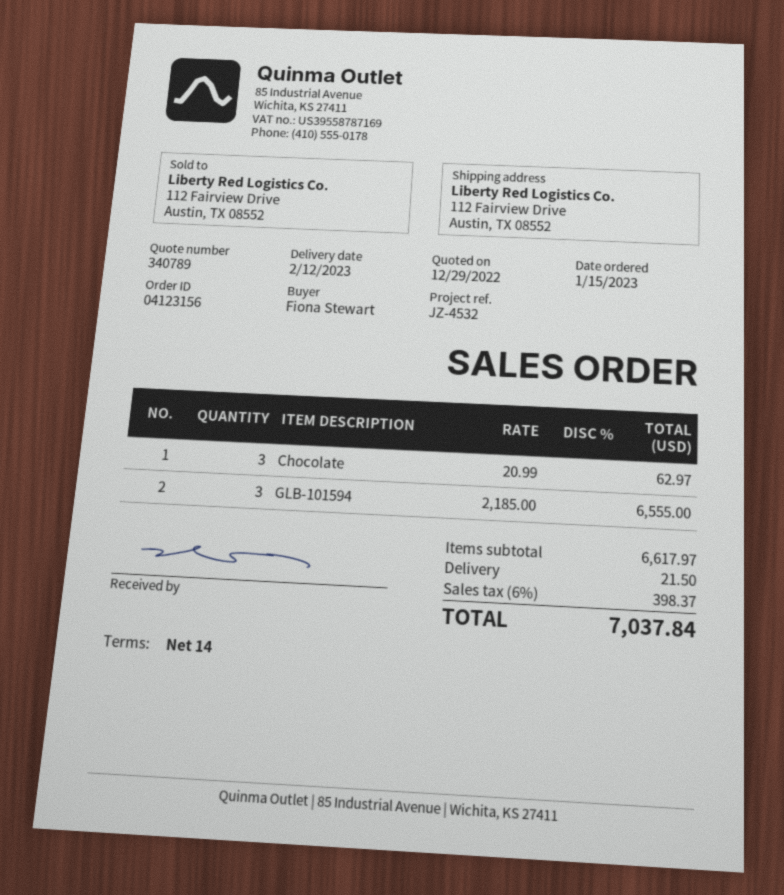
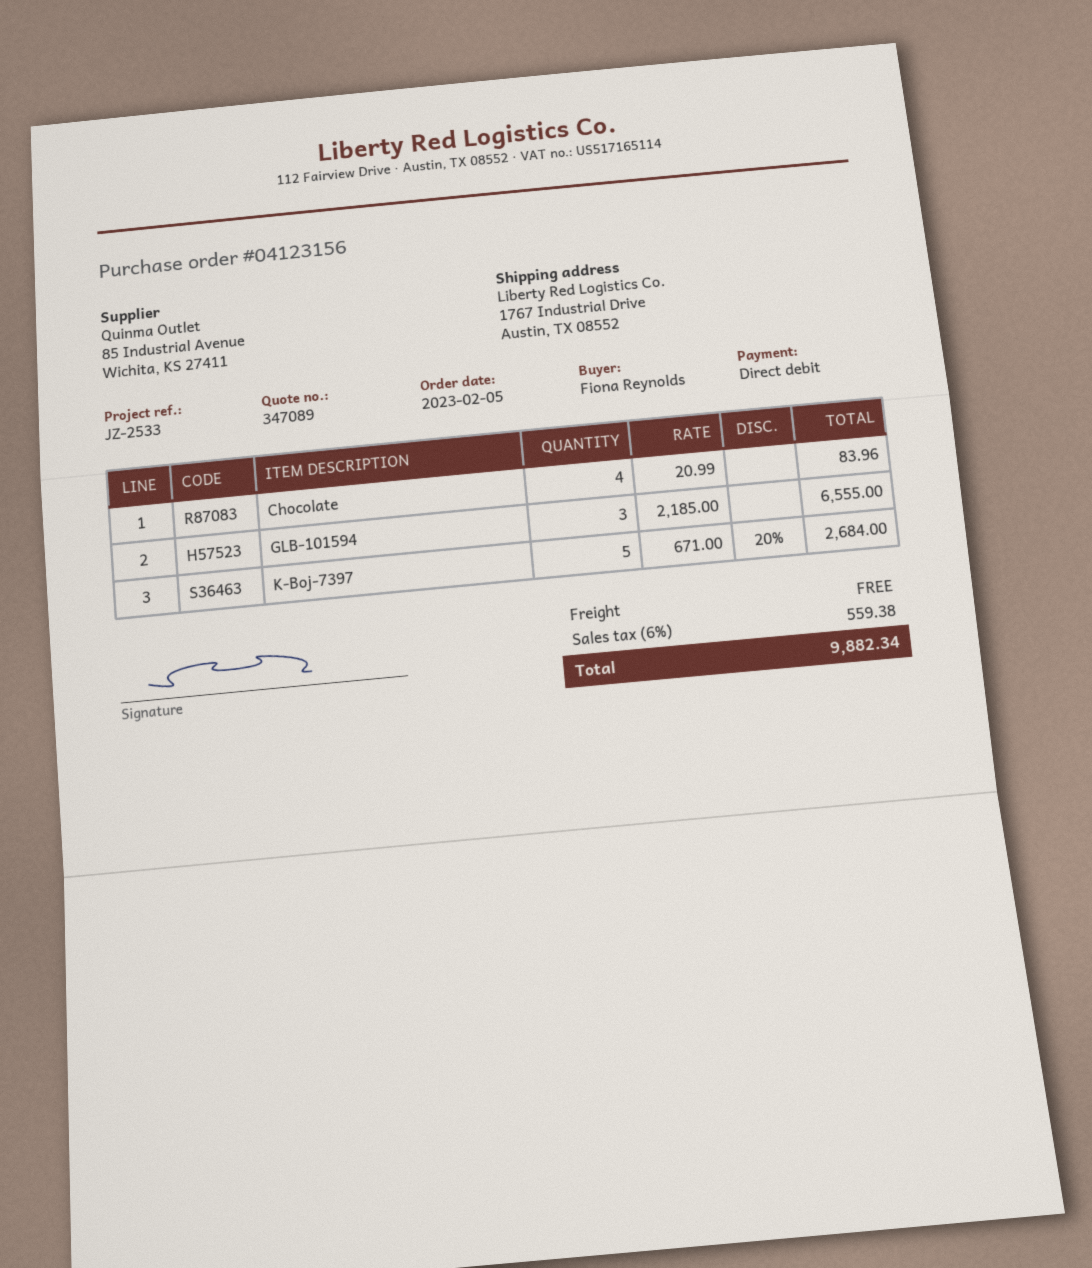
quote number: 340789 -> 347089
order date: 2023-01-15 -> 2023-02-05
reference: JZ-4532 -> JZ-2533
ordered by: Fiona Stewart -> Fiona Reynolds
ship to: 112 Fairview Drive, Austin, TX 08552 -> 1767 Industrial Drive, Austin, TX 08552
Chocolate: 3 x 20.99 = 62.97 -> 4 x 20.99 = 83.96
K-Boj-7397: none -> 5 x 671.00 - 20% = 2684.00
shipping: 21.50 -> 0.00
tax: 6% = 398.37 -> 6% = 559.38
total: 7037.84 -> 9882.34

